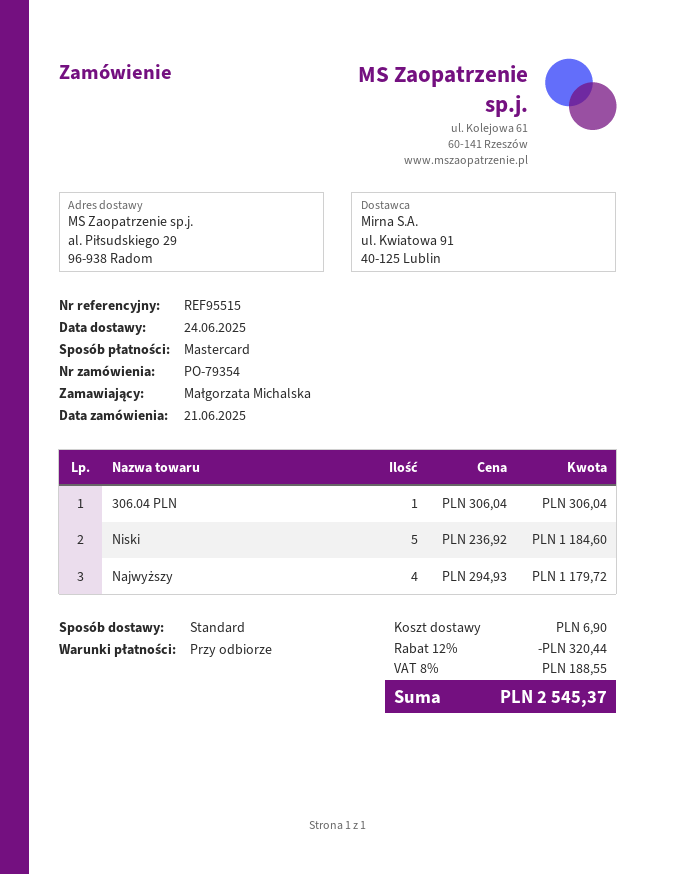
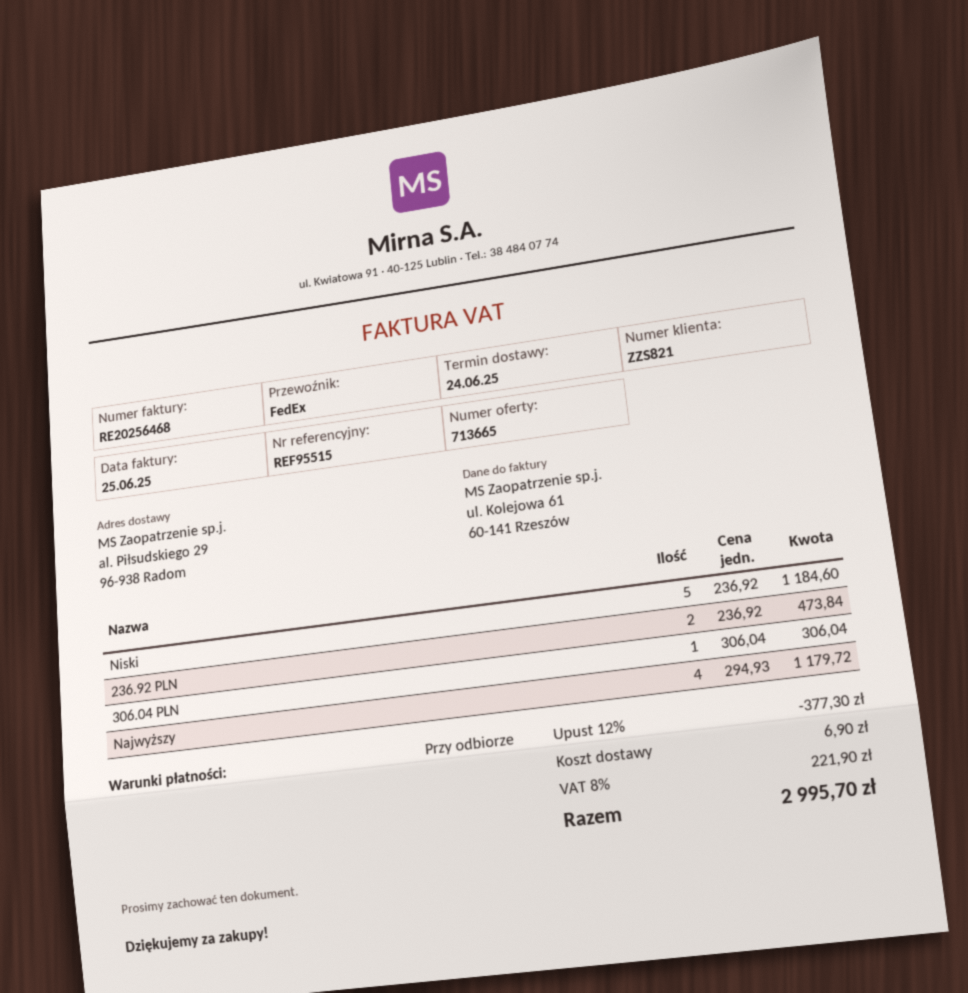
shipping method: standard -> FedEx
236.92 PLN: none -> 2 x 236.92 = 473.84
discount: 12% = 320.44 -> 12% = 377.30
tax: 8% = 188.55 -> 8% = 221.90
total: 2545.37 -> 2995.70

